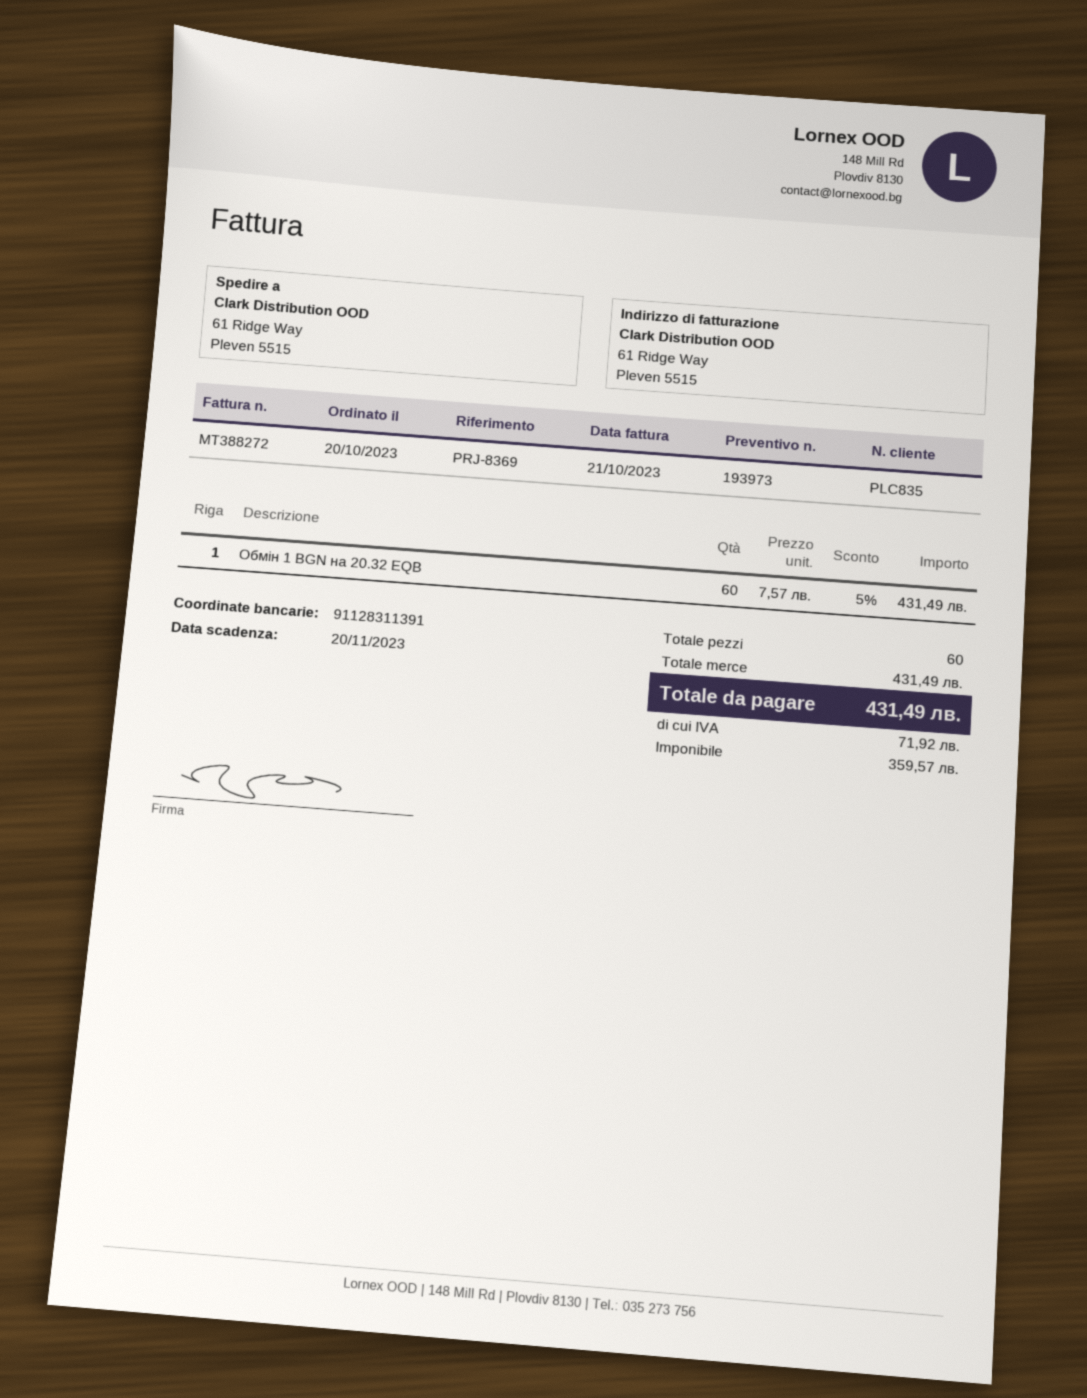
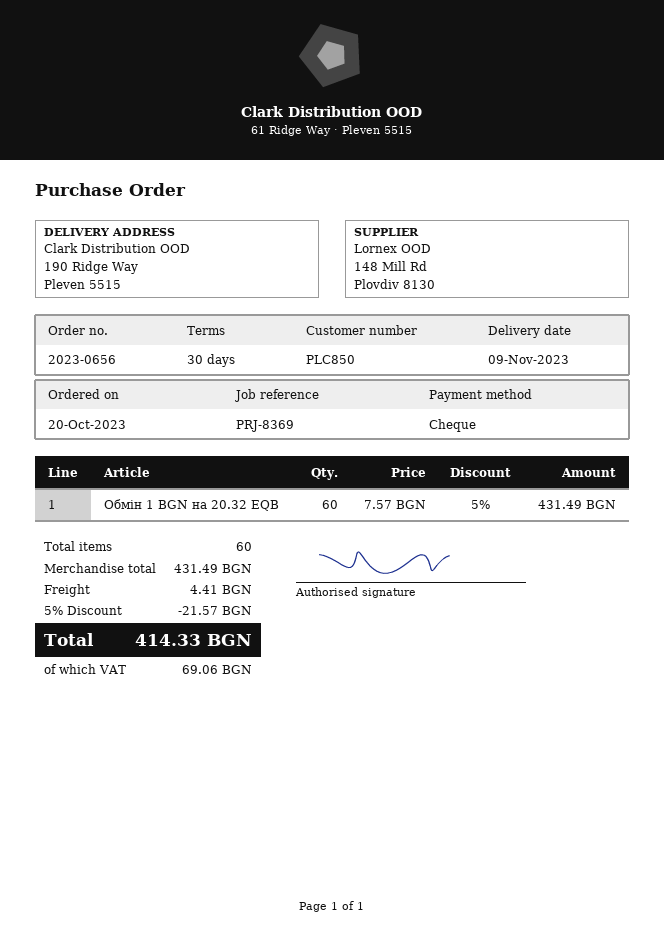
customer number: PLC835 -> PLC850
ship to: 61 Ridge Way, Pleven 5515 -> 190 Ridge Way, Pleven 5515
discount: none -> 5% = 21.57
shipping: none -> 4.41
tax: 71.92 -> 69.06
total: 431.49 -> 414.33

